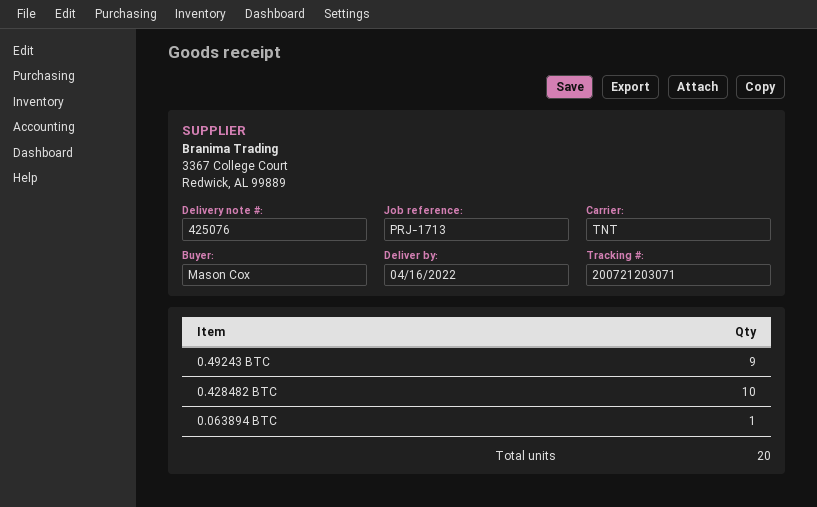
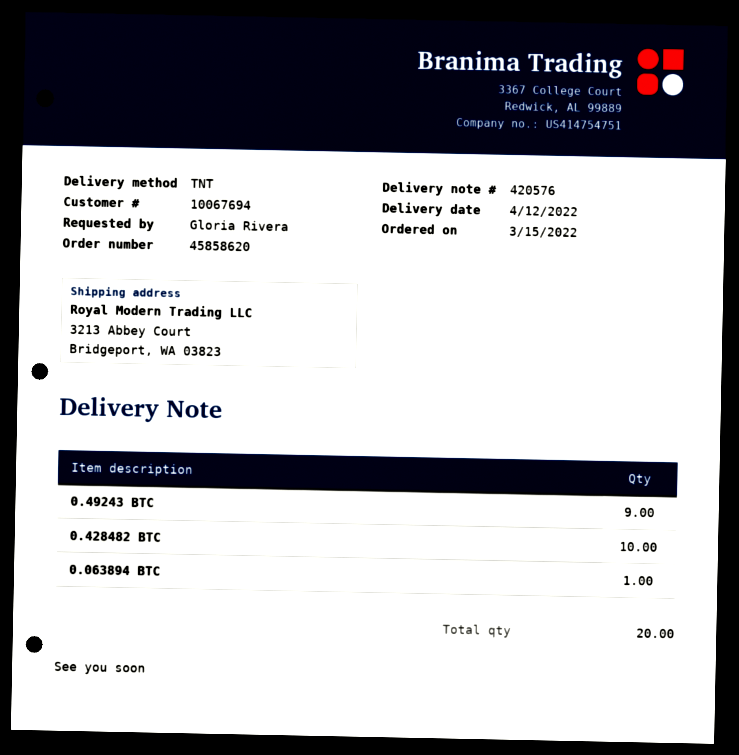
delivery note number: 425076 -> 420576
delivery date: 2022-04-16 -> 2022-04-12
ordered by: Mason Cox -> Gloria Rivera

